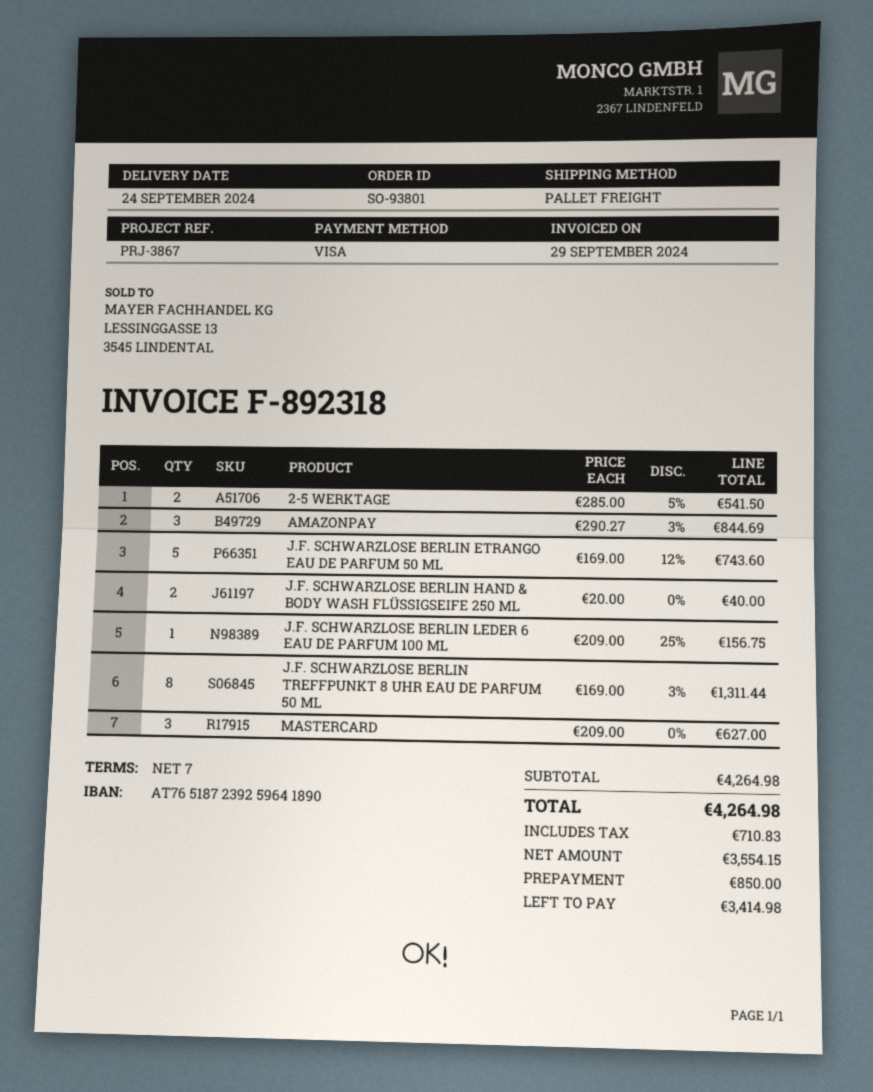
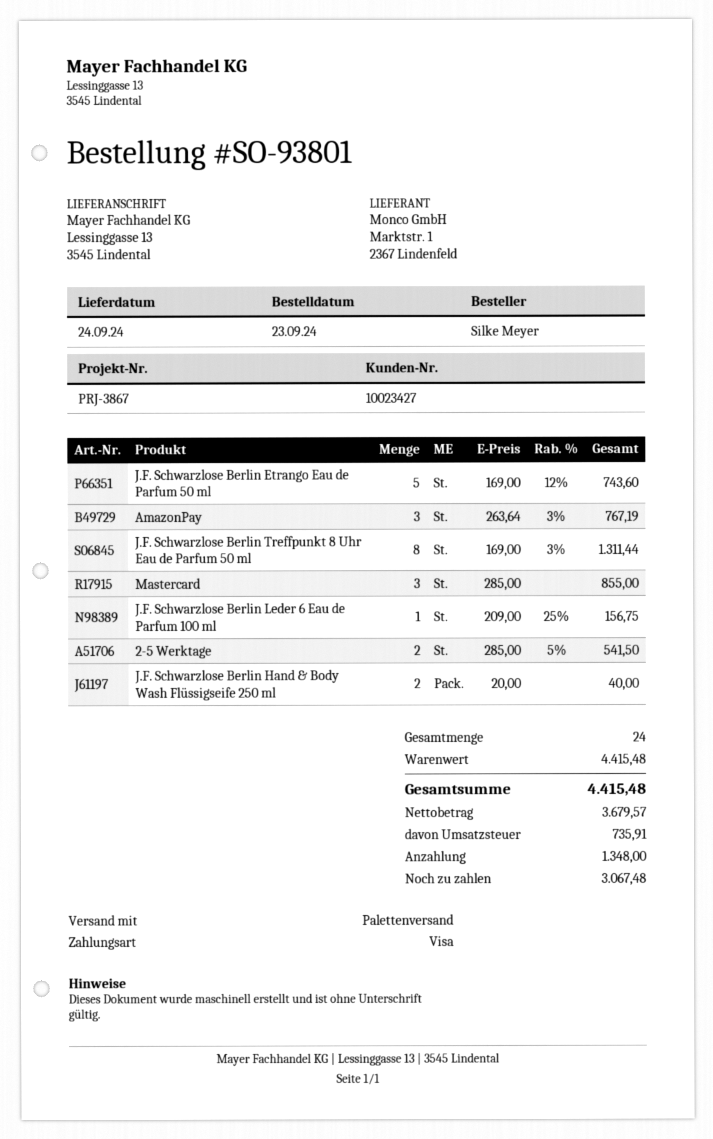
AMAZONPAY: 3 x 290.27 - 3% = 844.69 -> 3 x 263.64 - 3% = 767.19
MASTERCARD: 3 x 209.00 = 627.00 -> 3 x 285.00 = 855.00
subtotal: 4264.98 -> 4415.48
net: 3554.15 -> 3679.57
tax: 710.83 -> 735.91
total: 4264.98 -> 4415.48
deposit: 850.00 -> 1348.00
balance: 3414.98 -> 3067.48

